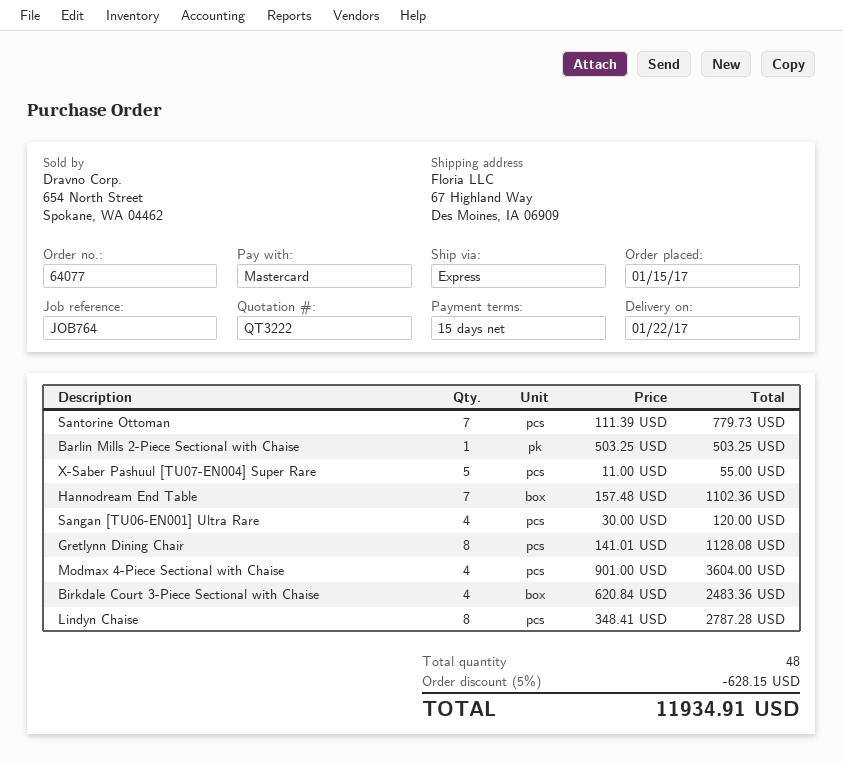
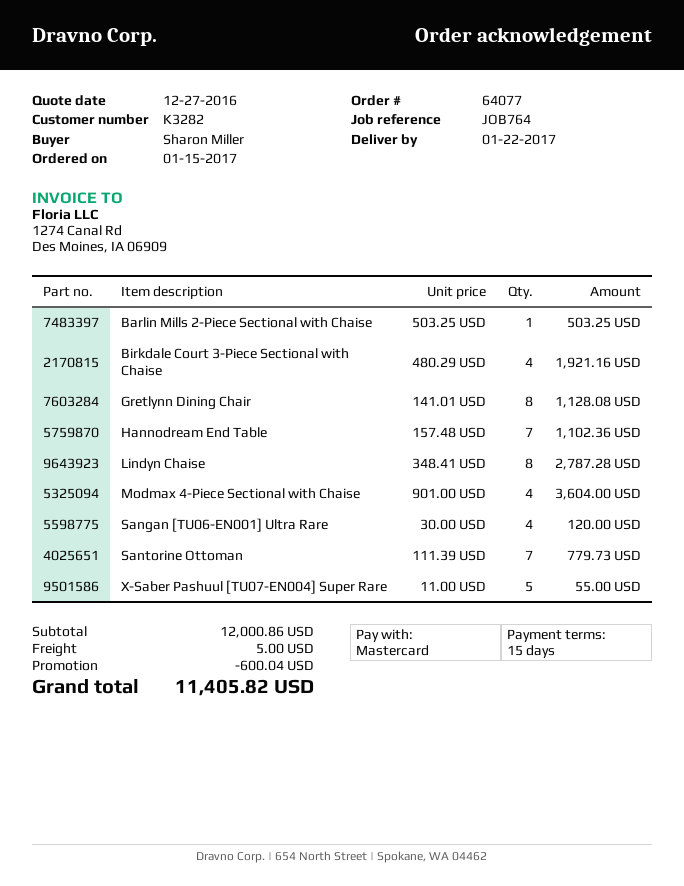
Birkdale Court 3-Piece Sectional with Chaise: 4 x 620.84 = 2483.36 -> 4 x 480.29 = 1921.16
discount: 628.15 -> 600.04
shipping: none -> 5.00
total: 11934.91 -> 11405.82

